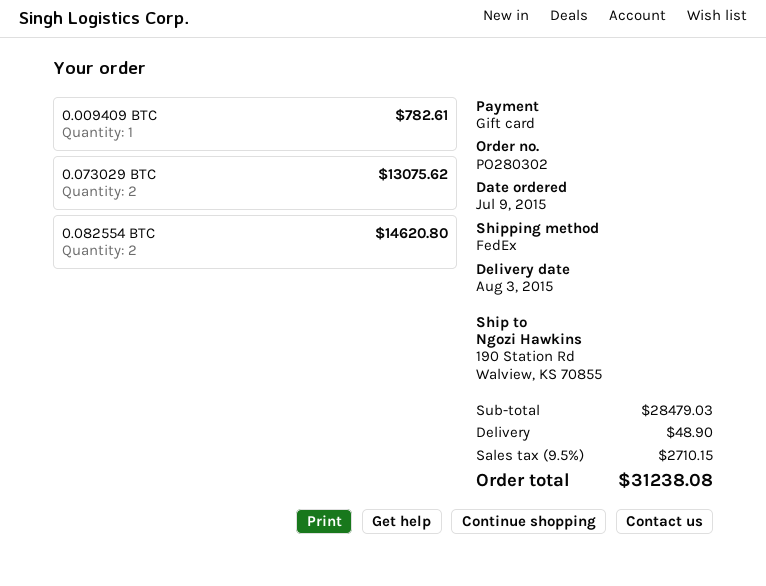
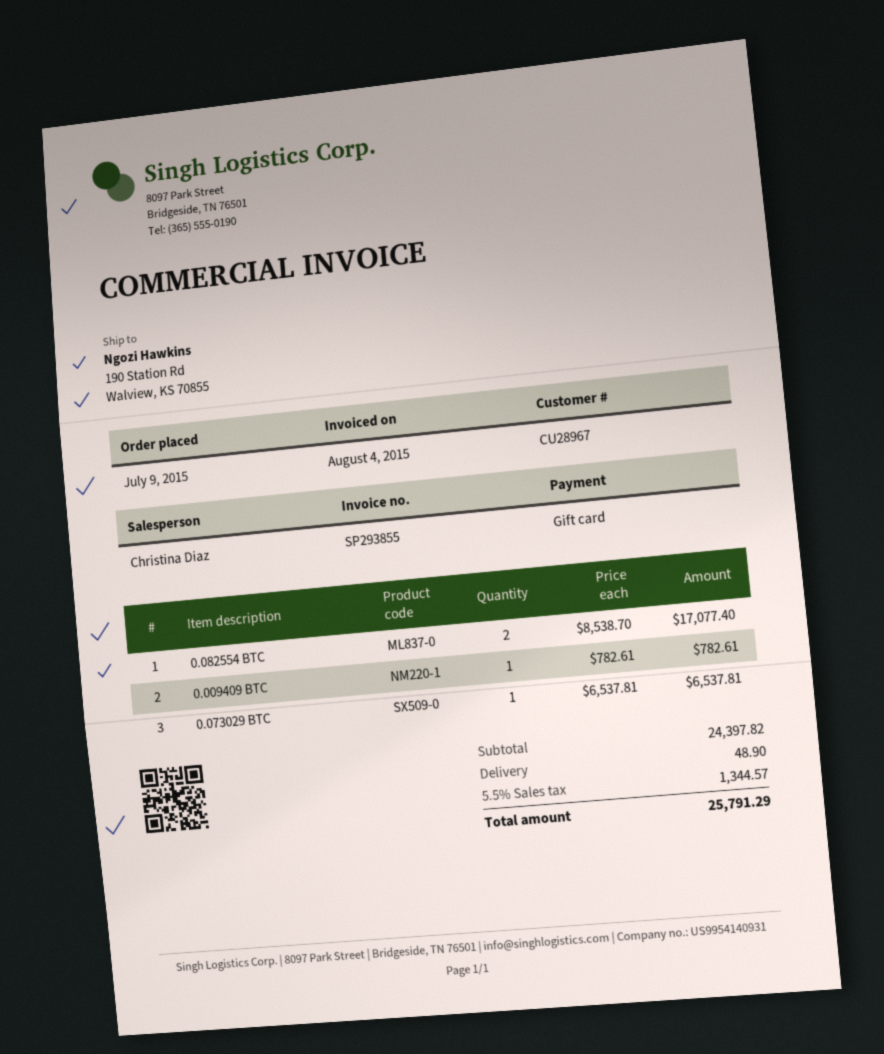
0.073029 BTC: 2 for 13075.62 -> 1 for 6537.81
0.082554 BTC: 2 for 14620.80 -> 2 for 17077.40
subtotal: 28479.03 -> 24397.82
tax: 9.5% = 2710.15 -> 5.5% = 1344.57
total: 31238.08 -> 25791.29

